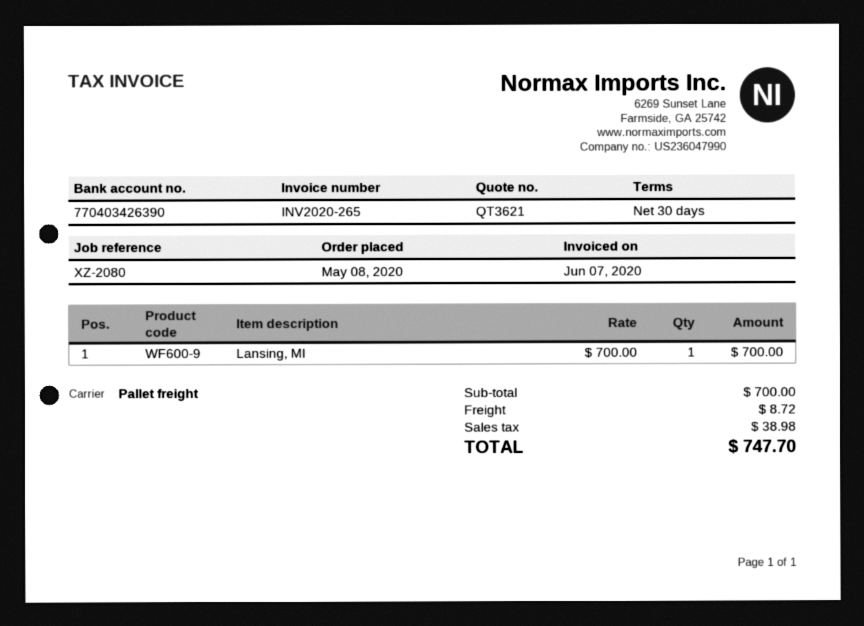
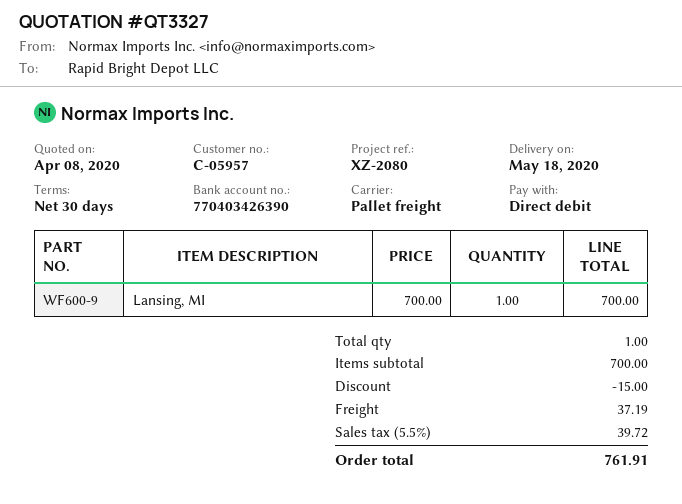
quote number: QT3621 -> QT3327
discount: none -> 15.00
shipping: 8.72 -> 37.19
tax: 38.98 -> 39.72
total: 747.70 -> 761.91

